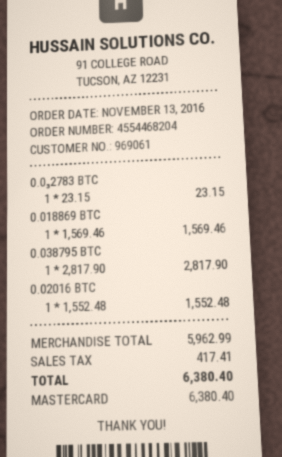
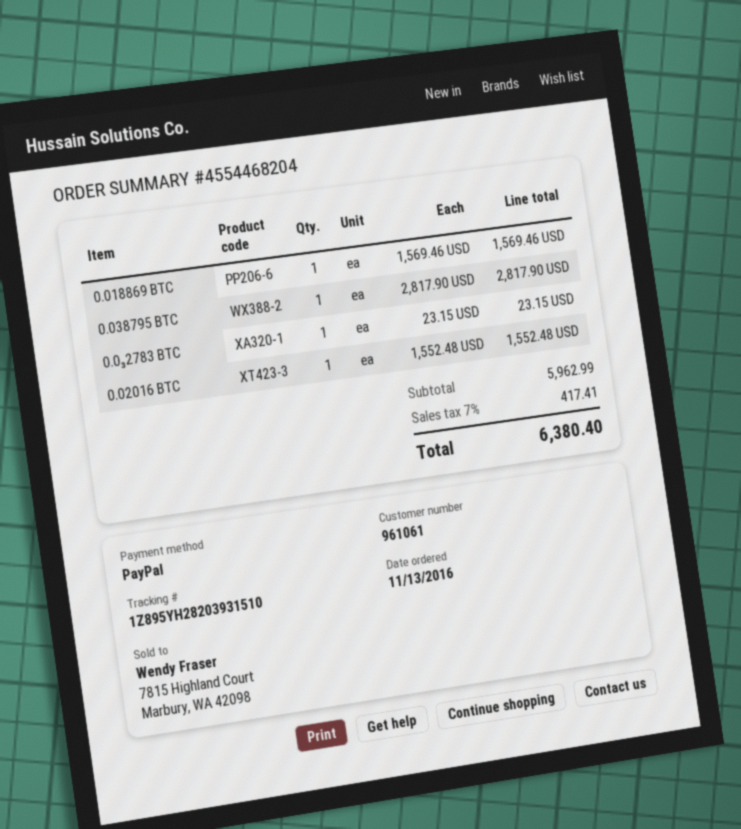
customer number: 969061 -> 961061
payment method: Mastercard -> PayPal

